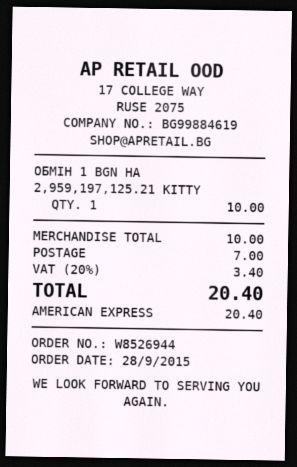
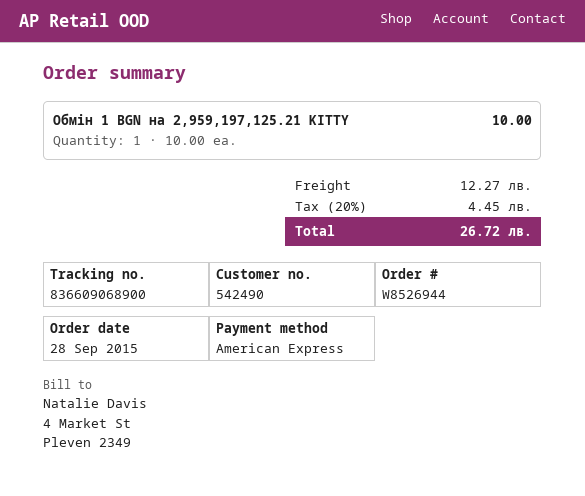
shipping: 7.00 -> 12.27
tax: 20% = 3.40 -> 20% = 4.45
total: 20.40 -> 26.72

